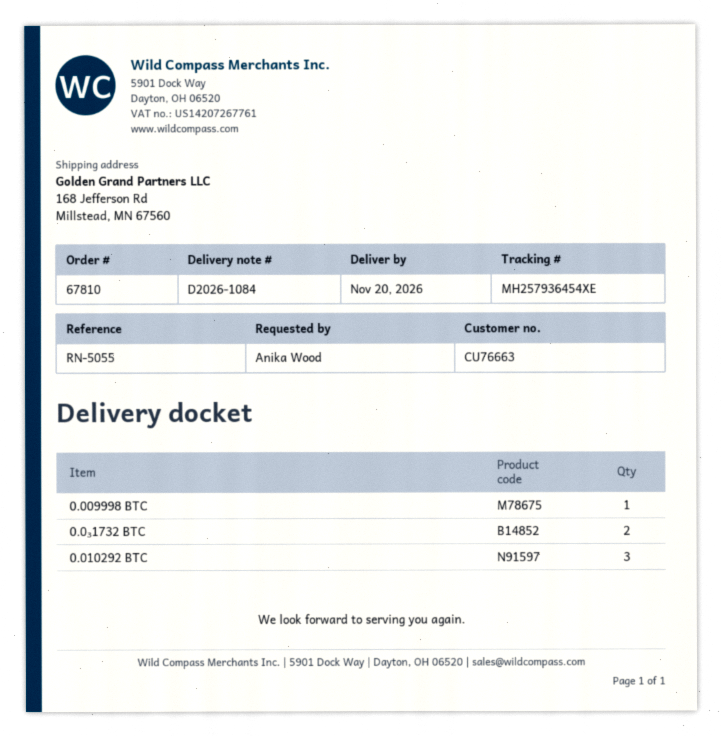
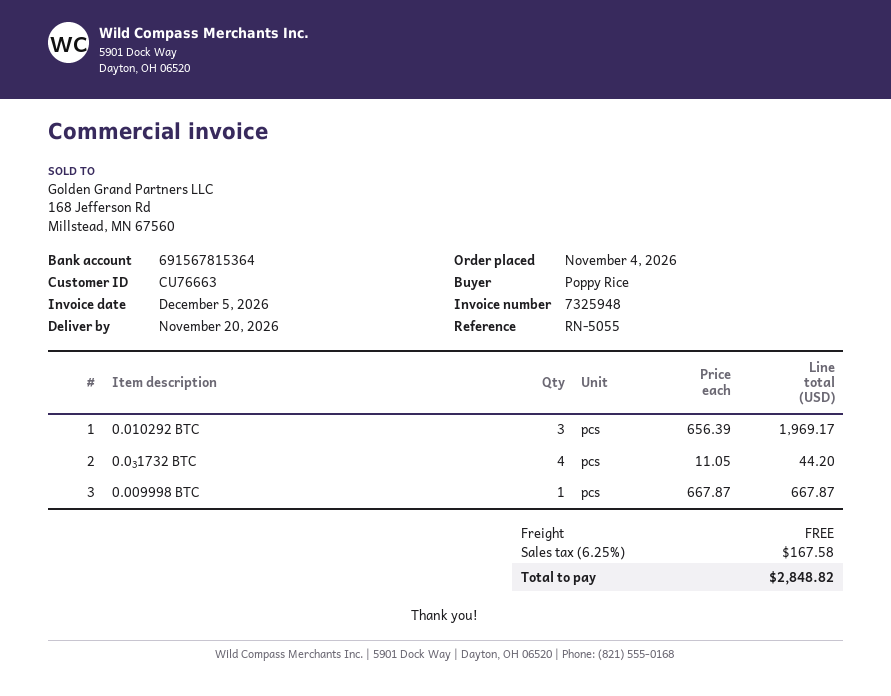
ordered by: Anika Wood -> Poppy Rice
0.0₃1732 BTC: 2 -> 4

